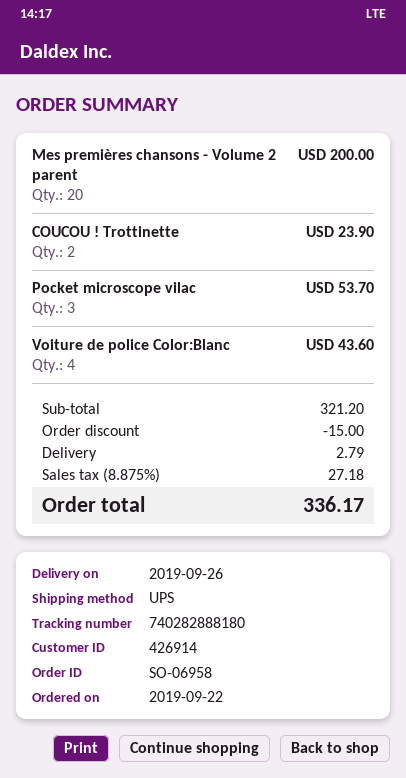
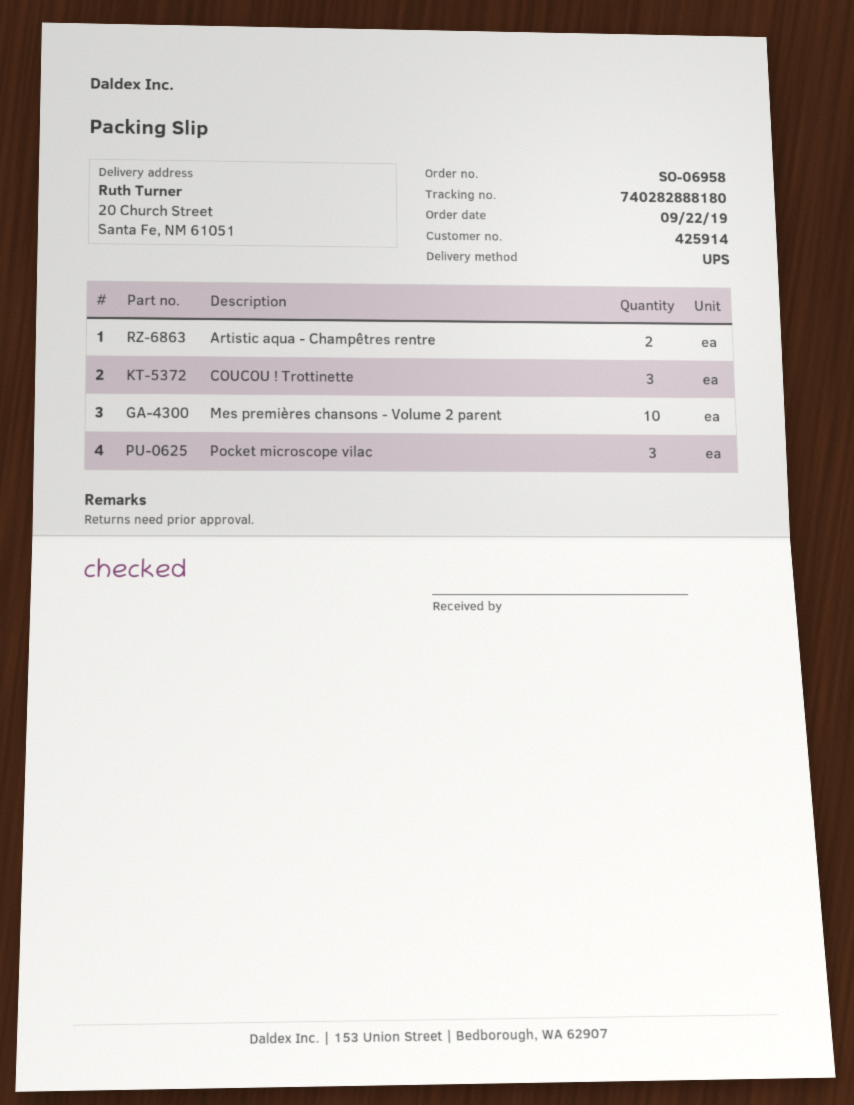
customer number: 426914 -> 425914
Mes premières chansons - Volume 2 parent: 20 -> 10
COUCOU ! Trottinette: 2 -> 3
Voiture de police Color:Blanc: 4 -> none
Artistic aqua - Champêtres rentre: none -> 2

